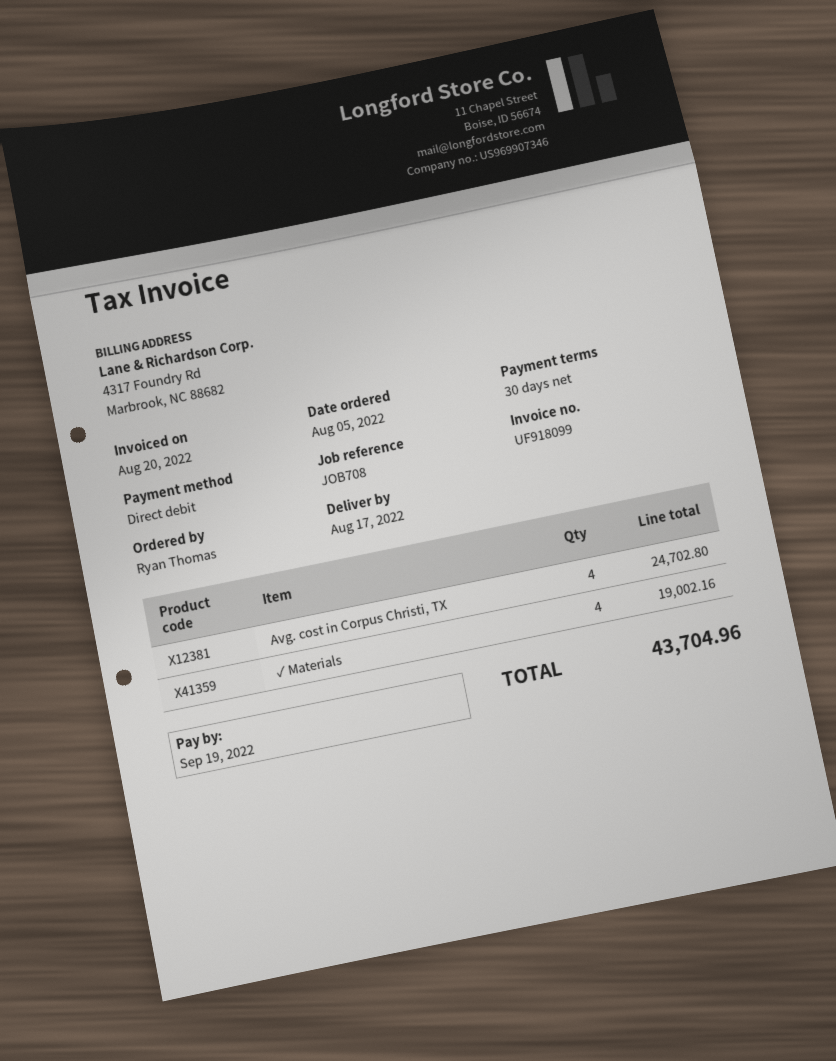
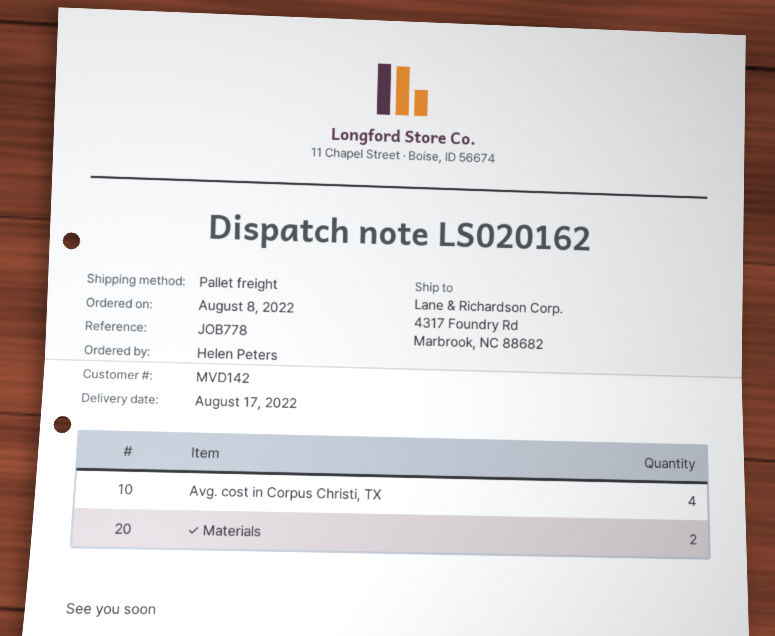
order date: 2022-08-05 -> 2022-08-08
reference: JOB708 -> JOB778
ordered by: Ryan Thomas -> Helen Peters
✓ Materials: 4 -> 2

